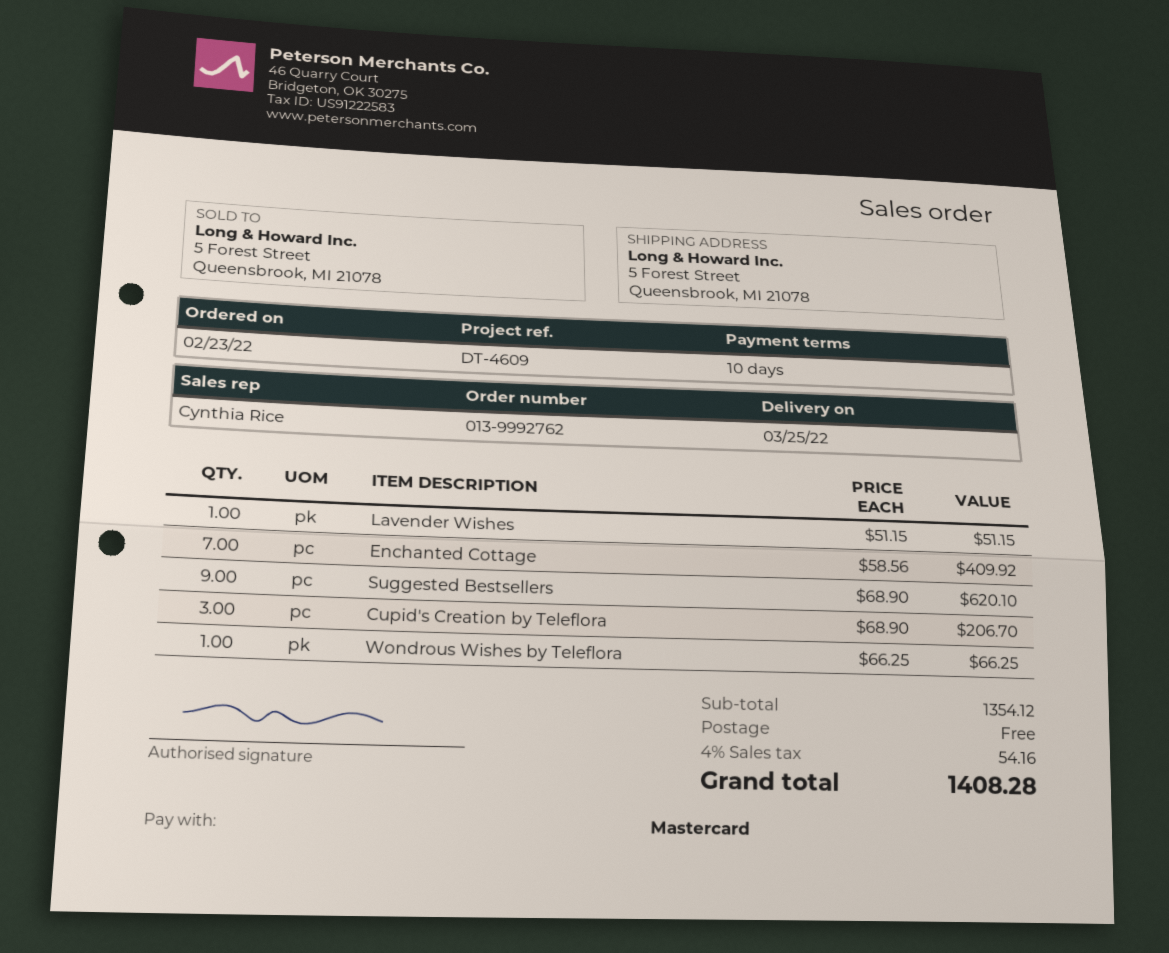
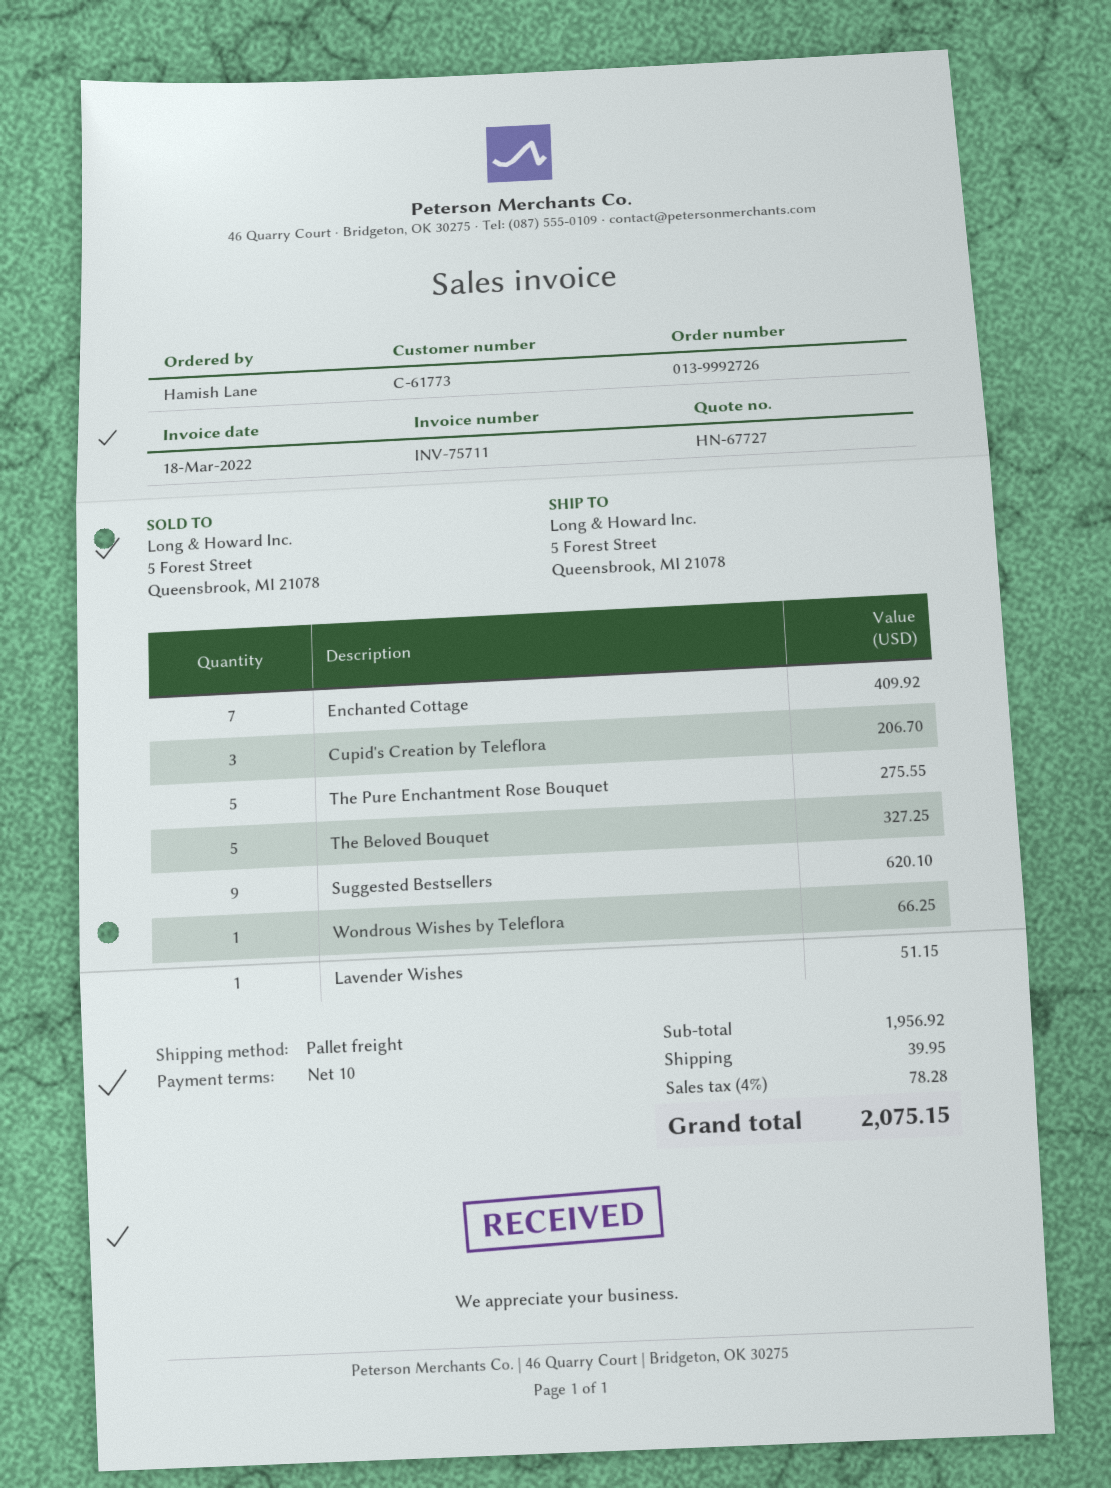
order number: 013-9992762 -> 013-9992726
The Pure Enchantment Rose Bouquet: none -> 5 for 275.55
The Beloved Bouquet: none -> 5 for 327.25
subtotal: 1354.12 -> 1956.92
shipping: 0.00 -> 39.95
tax: 4% = 54.16 -> 4% = 78.28
total: 1408.28 -> 2075.15

